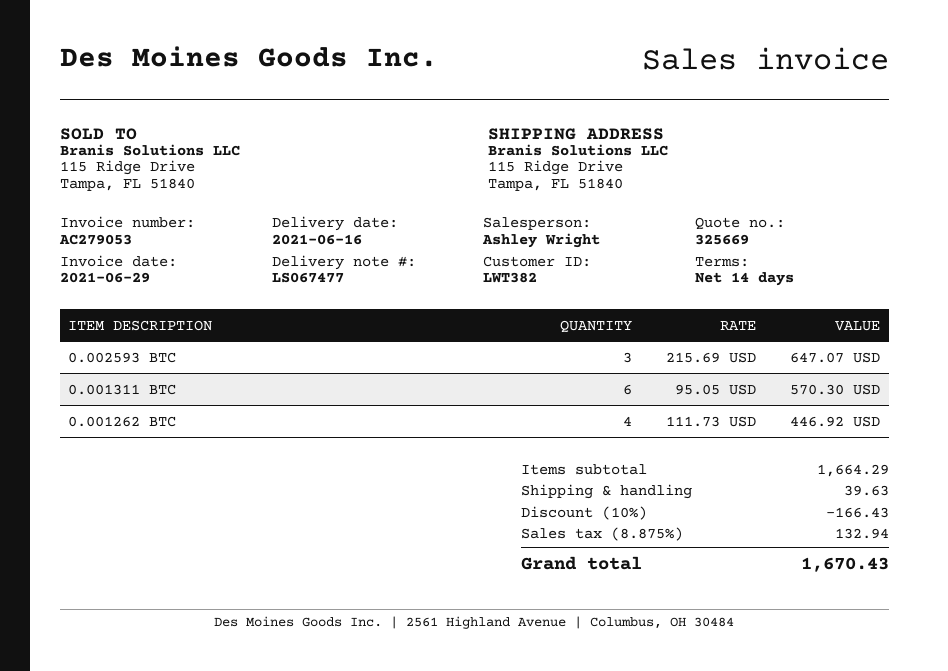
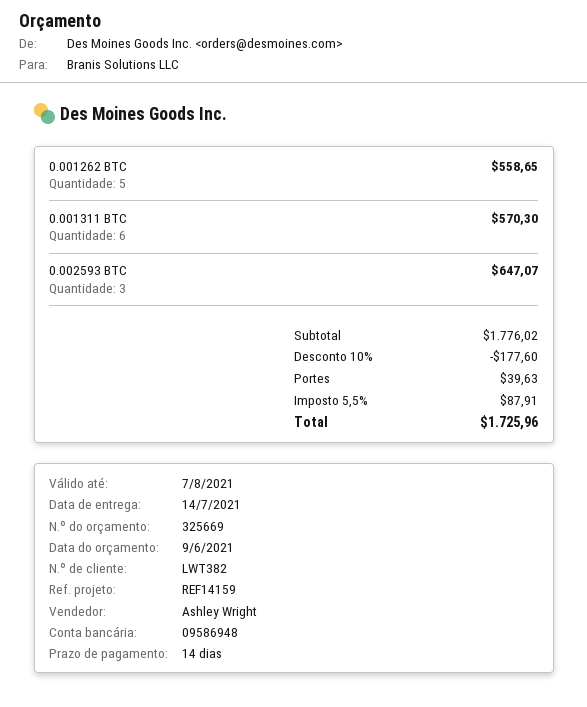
delivery date: 2021-06-16 -> 2021-07-14
0.001262 BTC: 4 for 446.92 -> 5 for 558.65
subtotal: 1664.29 -> 1776.02
discount: 10% = 166.43 -> 10% = 177.60
tax: 8.875% = 132.94 -> 5.5% = 87.91
total: 1670.43 -> 1725.96

